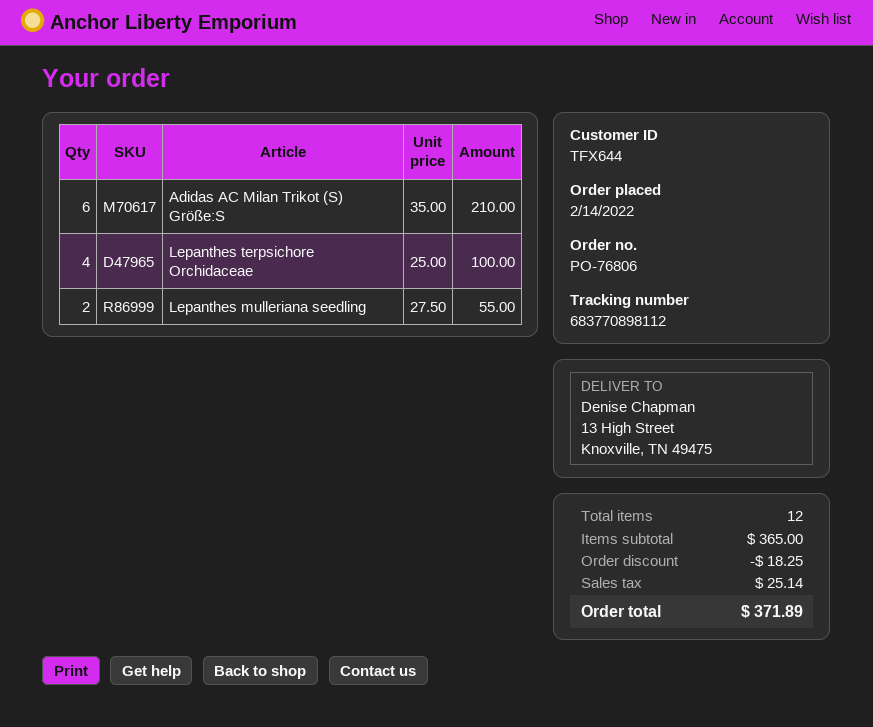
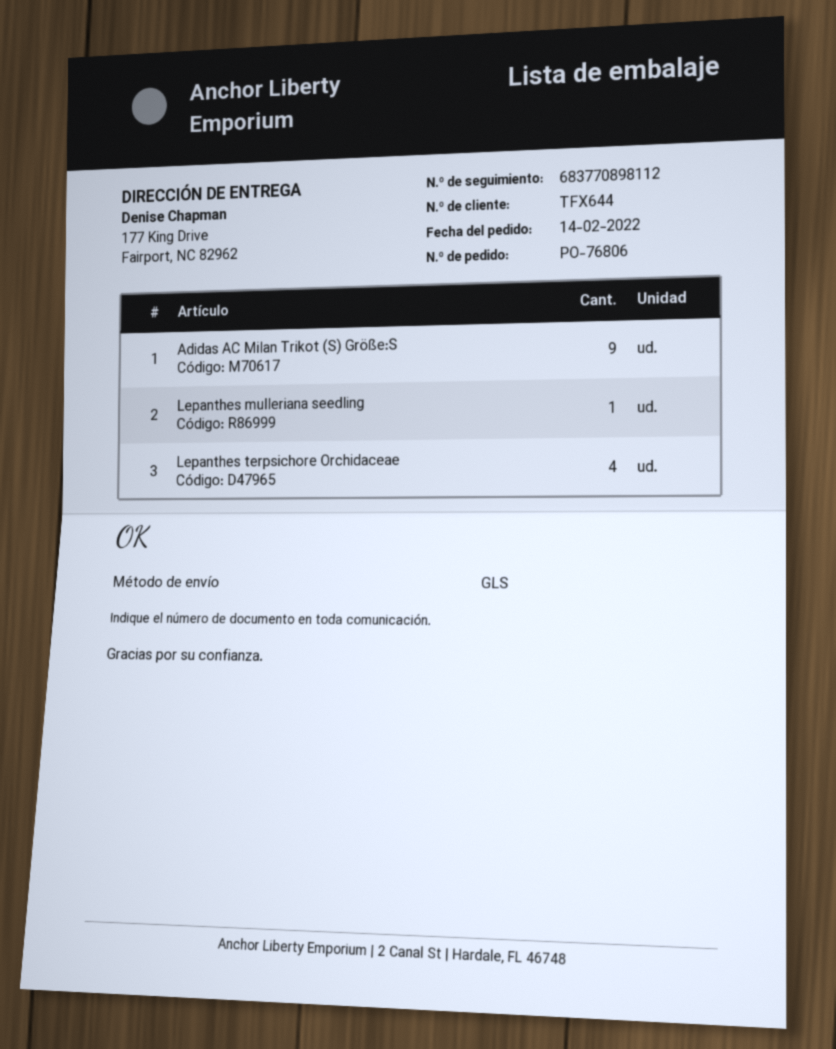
ship to: 13 High Street, Knoxville, TN 49475 -> 177 King Drive, Fairport, NC 82962
Adidas AC Milan Trikot (S) Größe:S: 6 -> 9
Lepanthes mulleriana seedling: 2 -> 1

